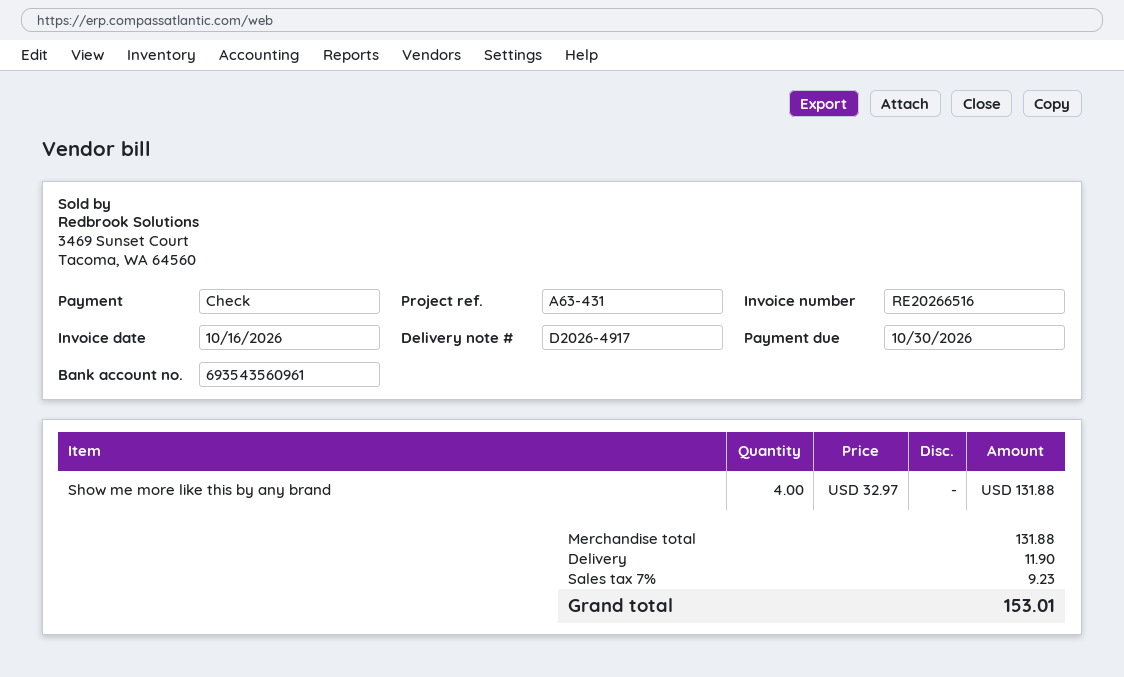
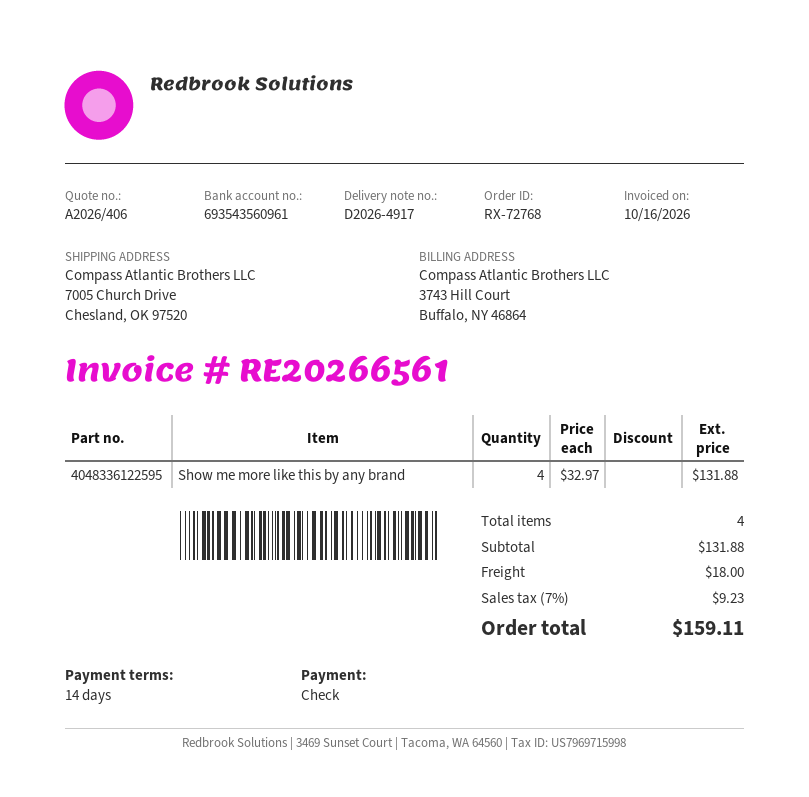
invoice number: RE20266516 -> RE20266561
shipping: 11.90 -> 18.00
total: 153.01 -> 159.11

